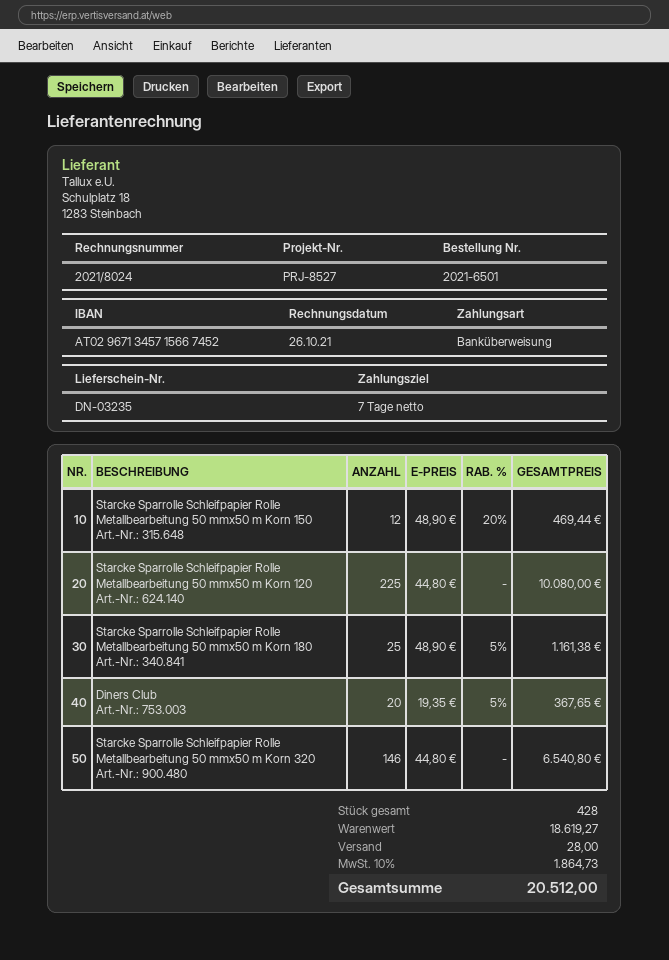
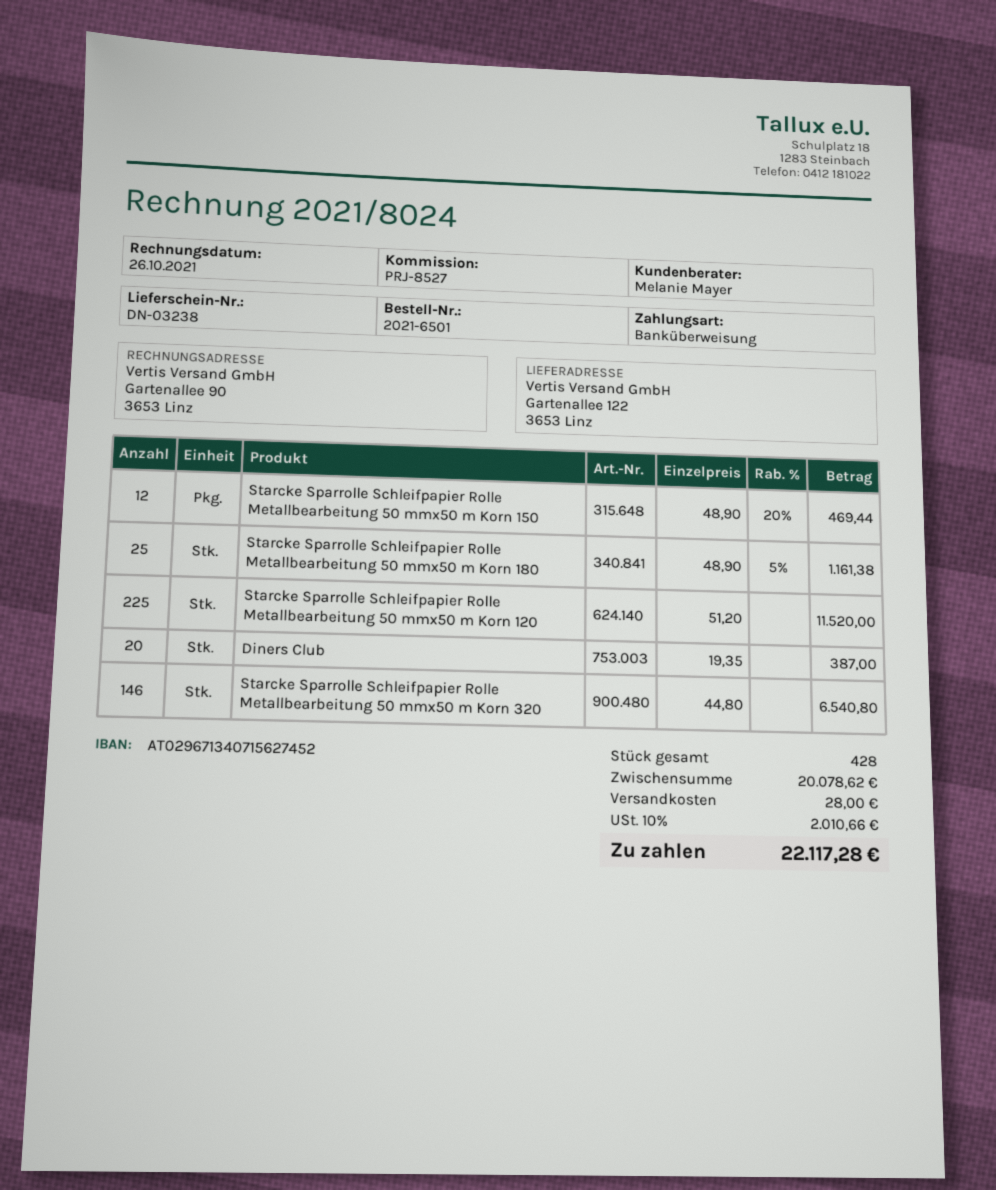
delivery note number: DN-03235 -> DN-03238
bank account: AT029671345715667452 -> AT029671340715627452
Starcke Sparrolle Schleifpapier Rolle Metallbearbeitung 50 mmx50 m Korn 120: 225 x 44.80 = 10080.00 -> 225 x 51.20 = 11520.00
Diners Club: 20 x 19.35 - 5% = 367.65 -> 20 x 19.35 = 387.00
subtotal: 18619.27 -> 20078.62
tax: 10% = 1864.73 -> 10% = 2010.66
total: 20512.00 -> 22117.28

